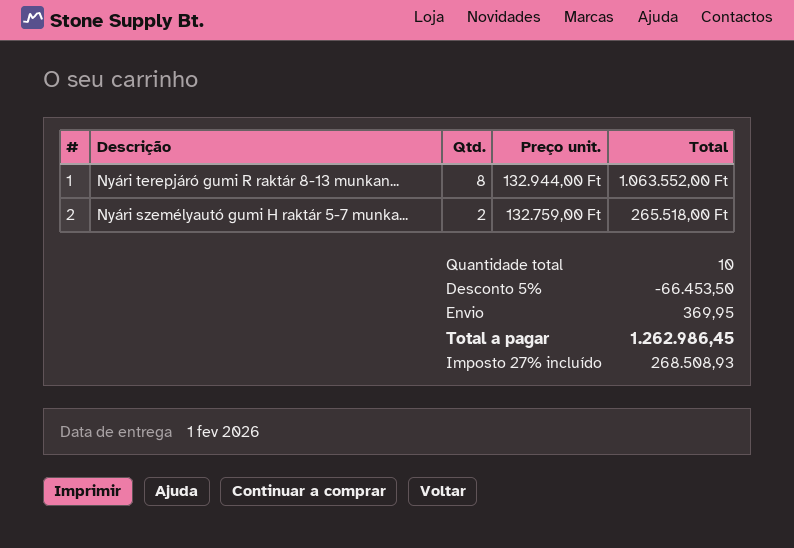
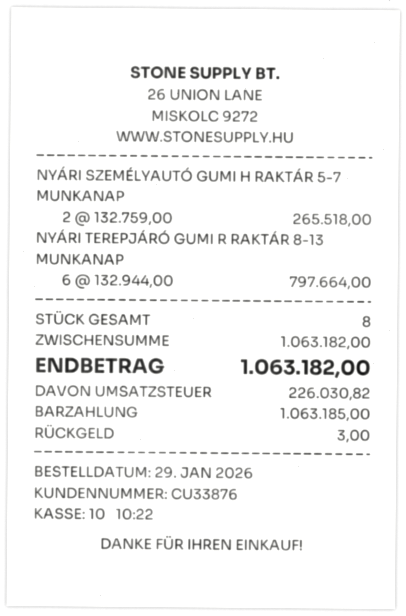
Nyári terepjáró gumi R raktár 8-13 munkan...: 8 x 132944.00 = 1063552.00 -> 6 x 132944.00 = 797664.00
total quantity: 10 -> 8
discount: 5% = 66453.50 -> none
shipping: 369.95 -> none
tax: 268508.93 -> 226030.82
total: 1262986.45 -> 1063182.00

